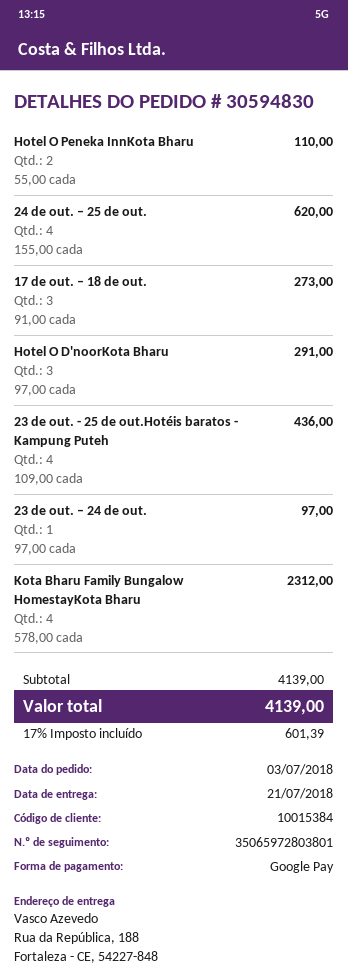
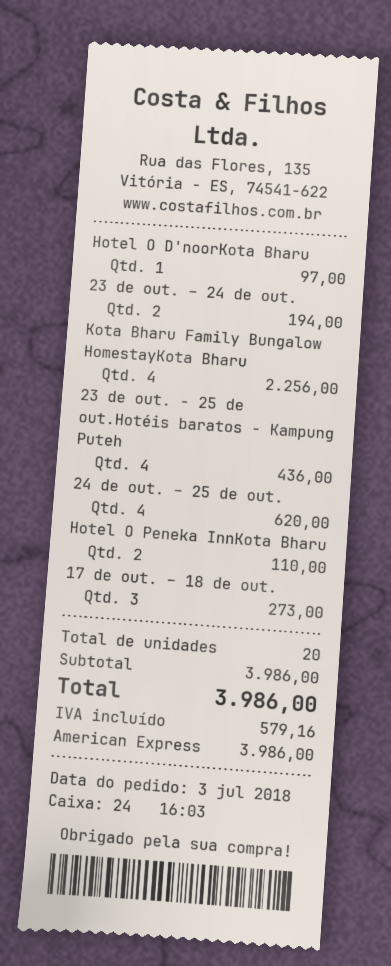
payment method: Google Pay -> American Express
Hotel O D'noorKota Bharu: 3 for 291.00 -> 1 for 97.00
23 de out. – 24 de out.: 1 for 97.00 -> 2 for 194.00
Kota Bharu Family Bungalow HomestayKota Bharu: 4 for 2312.00 -> 4 for 2256.00
subtotal: 4139.00 -> 3986.00
tax: 601.39 -> 579.16
total: 4139.00 -> 3986.00

